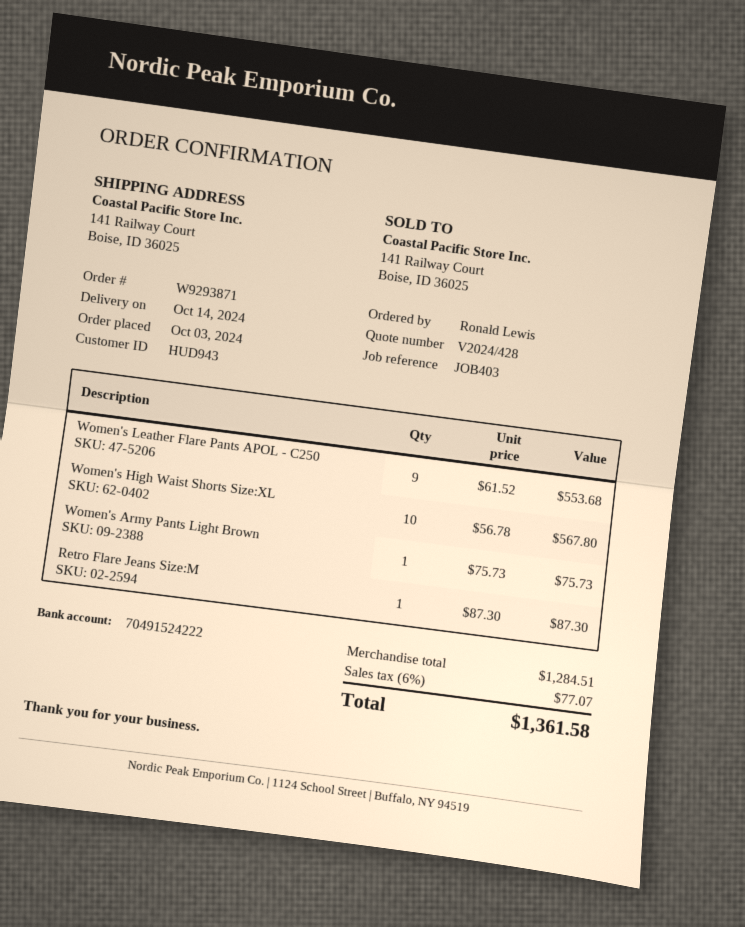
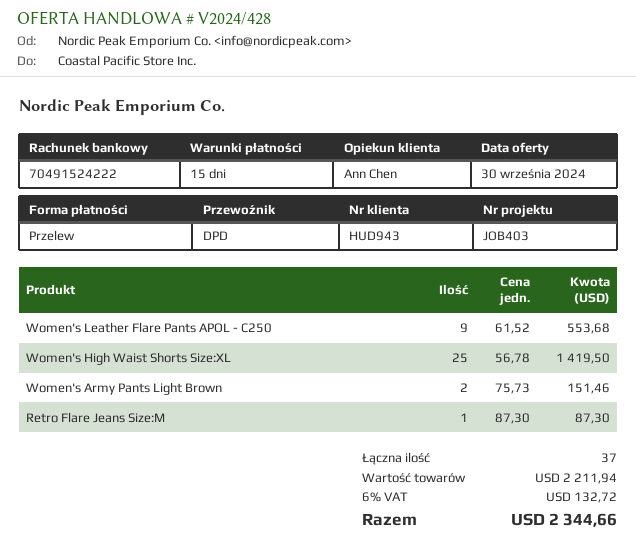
Women's High Waist Shorts Size:XL: 10 x 56.78 = 567.80 -> 25 x 56.78 = 1419.50
Women's Army Pants Light Brown: 1 x 75.73 = 75.73 -> 2 x 75.73 = 151.46
subtotal: 1284.51 -> 2211.94
tax: 6% = 77.07 -> 6% = 132.72
total: 1361.58 -> 2344.66

